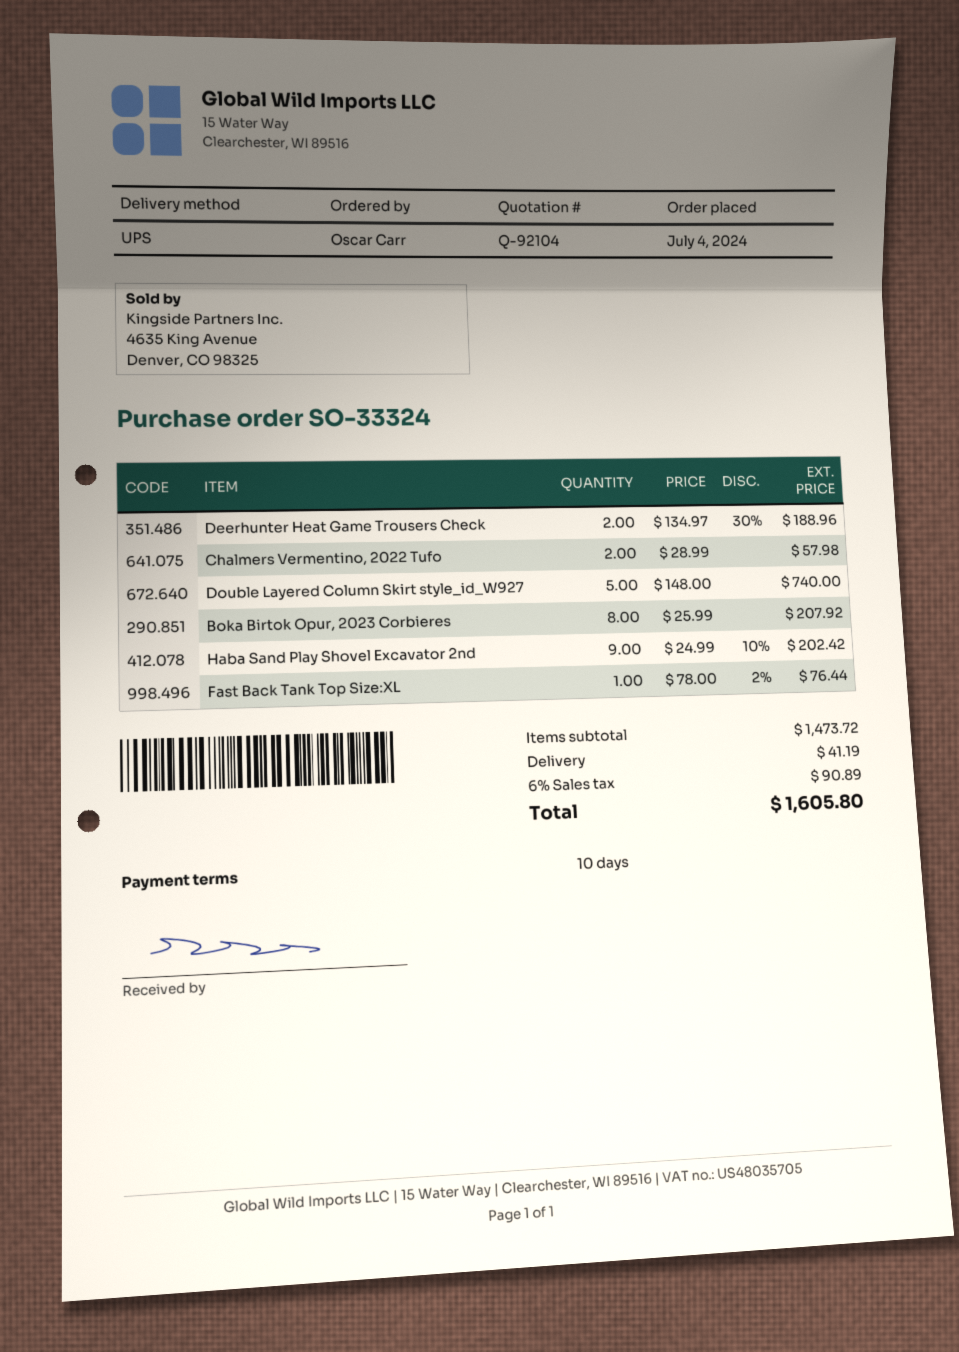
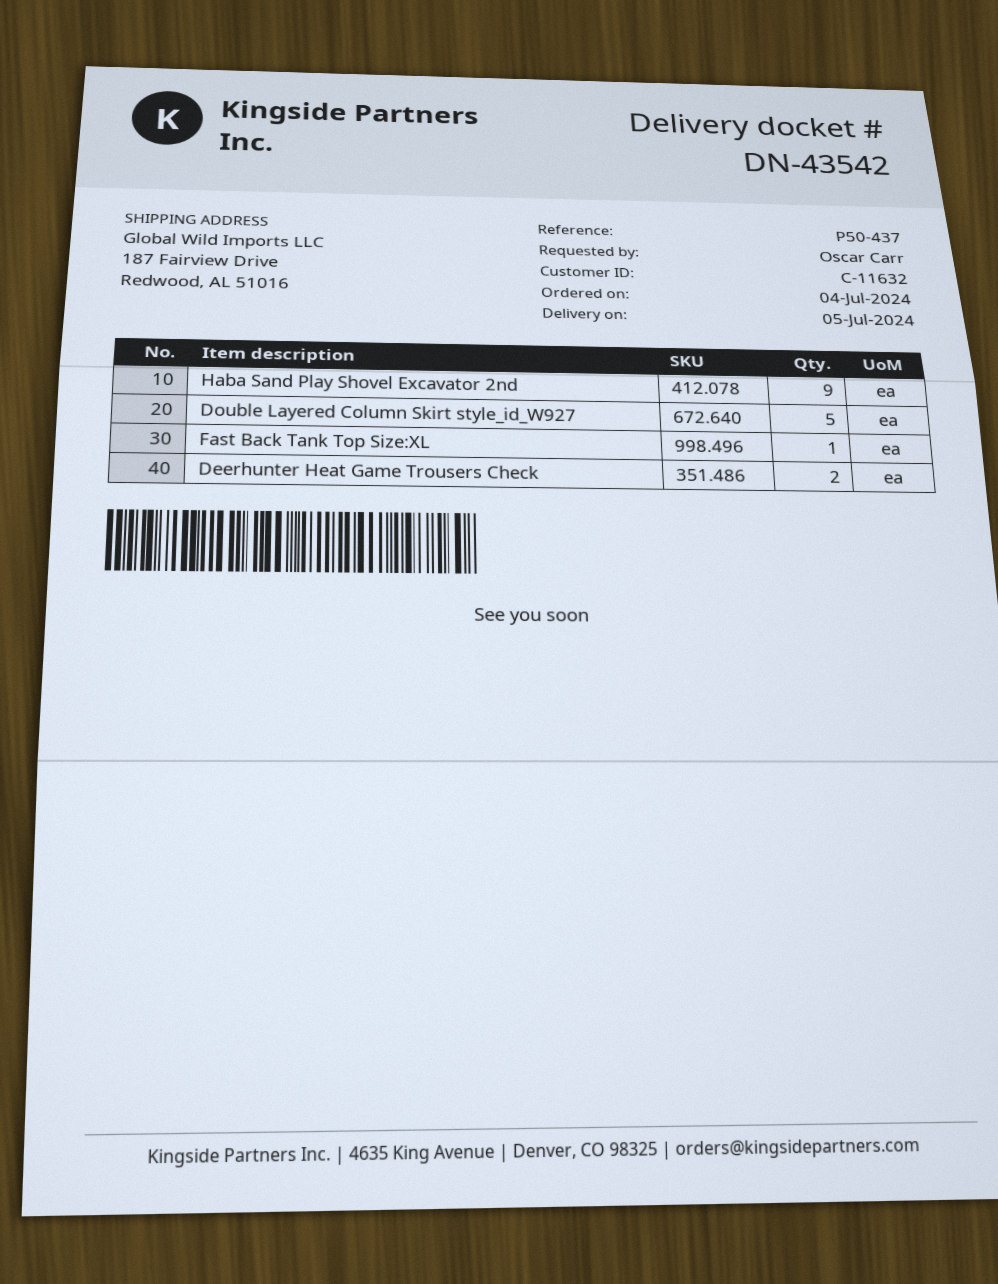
Chalmers Vermentino, 2022 Tufo: 2 -> none
Boka Birtok Opur, 2023 Corbieres: 8 -> none

